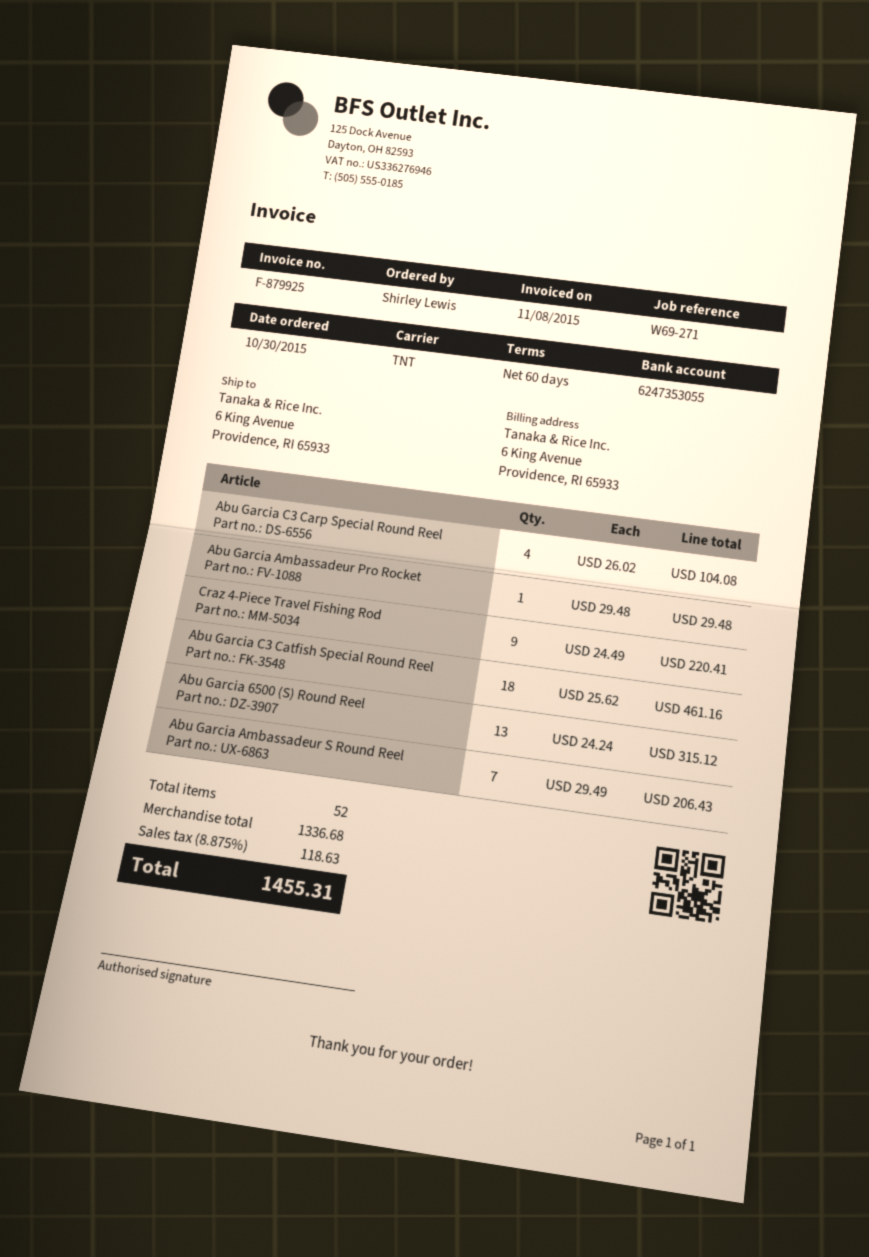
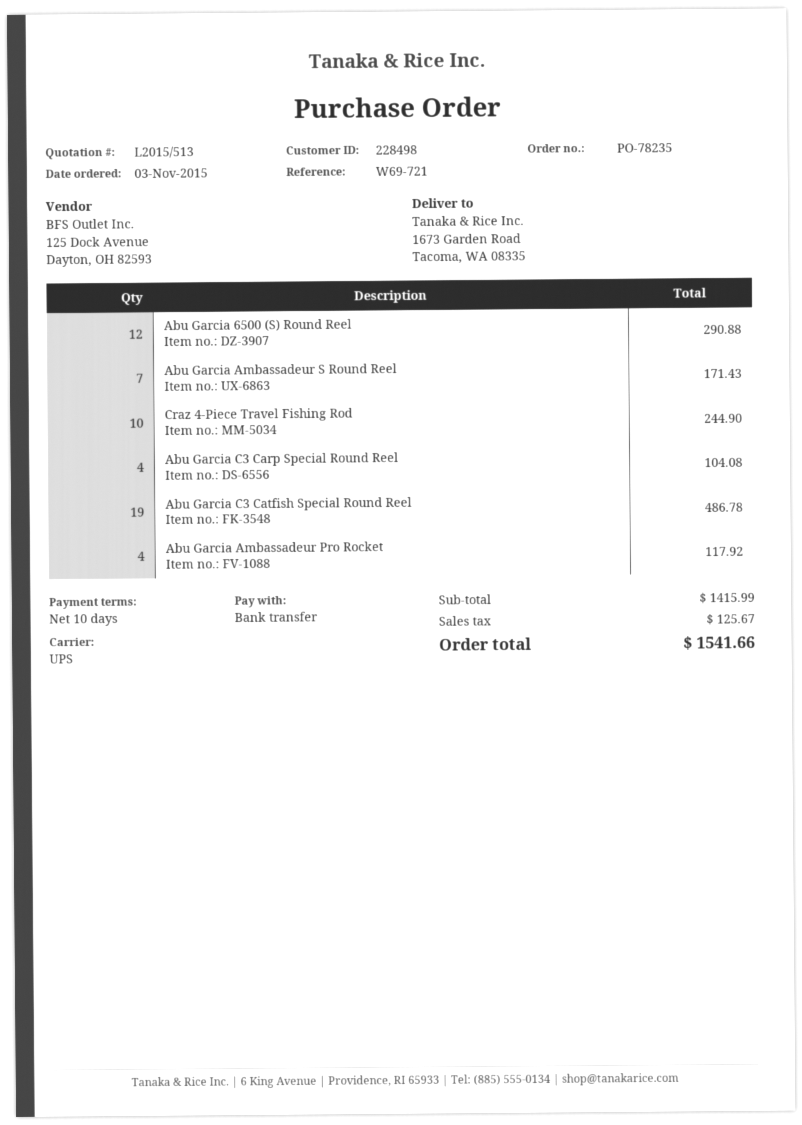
order date: 2015-10-30 -> 2015-11-03
payment terms: 60 days -> 10 days
reference: W69-271 -> W69-721
shipping method: TNT -> UPS
ship to: 6 King Avenue, Providence, RI 65933 -> 1673 Garden Road, Tacoma, WA 08335
Abu Garcia Ambassadeur Pro Rocket: 1 for 29.48 -> 4 for 117.92
Craz 4-Piece Travel Fishing Rod: 9 for 220.41 -> 10 for 244.90
Abu Garcia C3 Catfish Special Round Reel: 18 for 461.16 -> 19 for 486.78
Abu Garcia 6500 (S) Round Reel: 13 for 315.12 -> 12 for 290.88
Abu Garcia Ambassadeur S Round Reel: 7 for 206.43 -> 7 for 171.43
subtotal: 1336.68 -> 1415.99
tax: 118.63 -> 125.67
total: 1455.31 -> 1541.66

